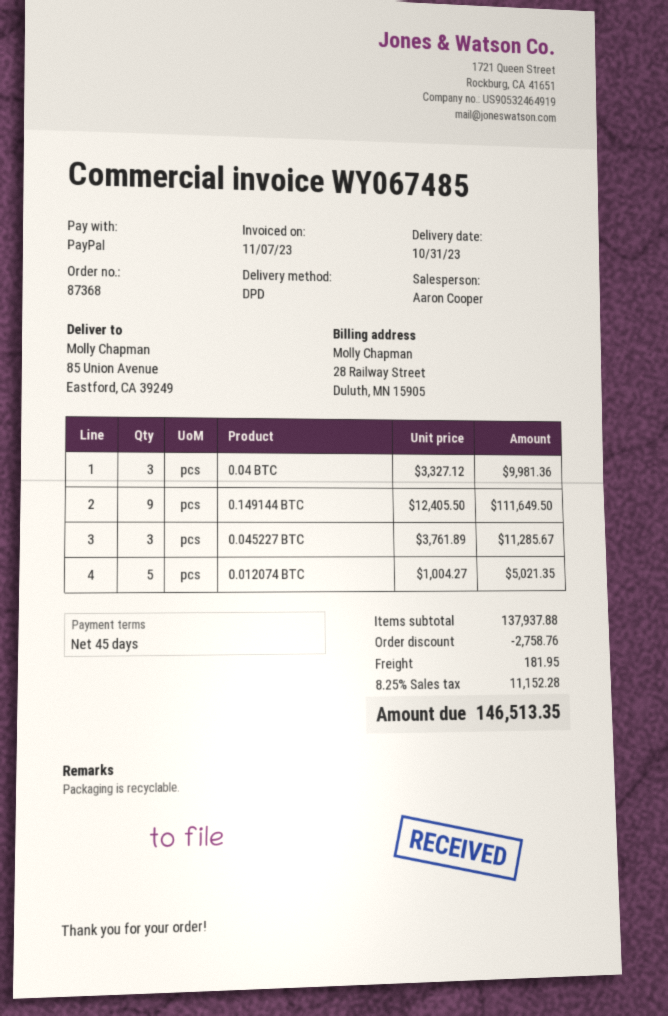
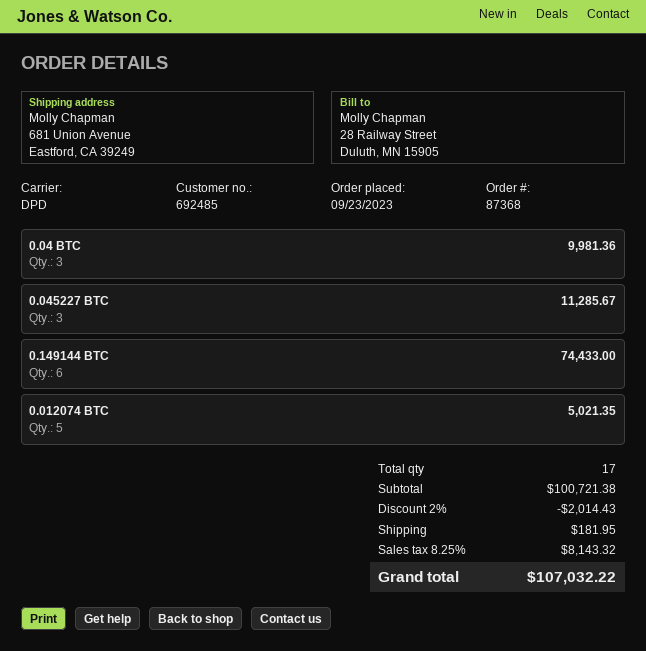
ship to: 85 Union Avenue, Eastford, CA 39249 -> 681 Union Avenue, Eastford, CA 39249
0.149144 BTC: 9 for 111649.50 -> 6 for 74433.00
subtotal: 137937.88 -> 100721.38
discount: 2758.76 -> 2014.43
tax: 8.25% = 11152.28 -> 8.25% = 8143.32
total: 146513.35 -> 107032.22

